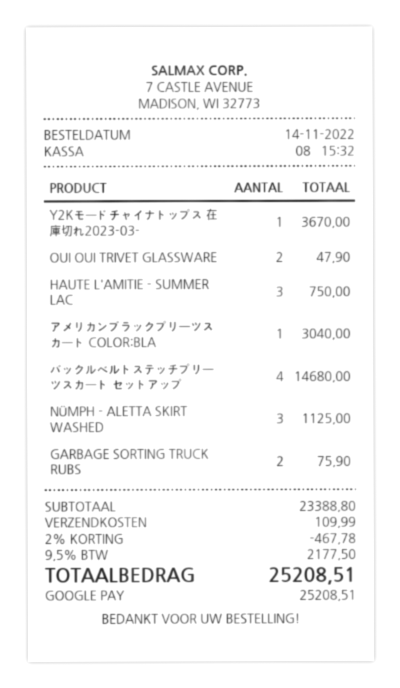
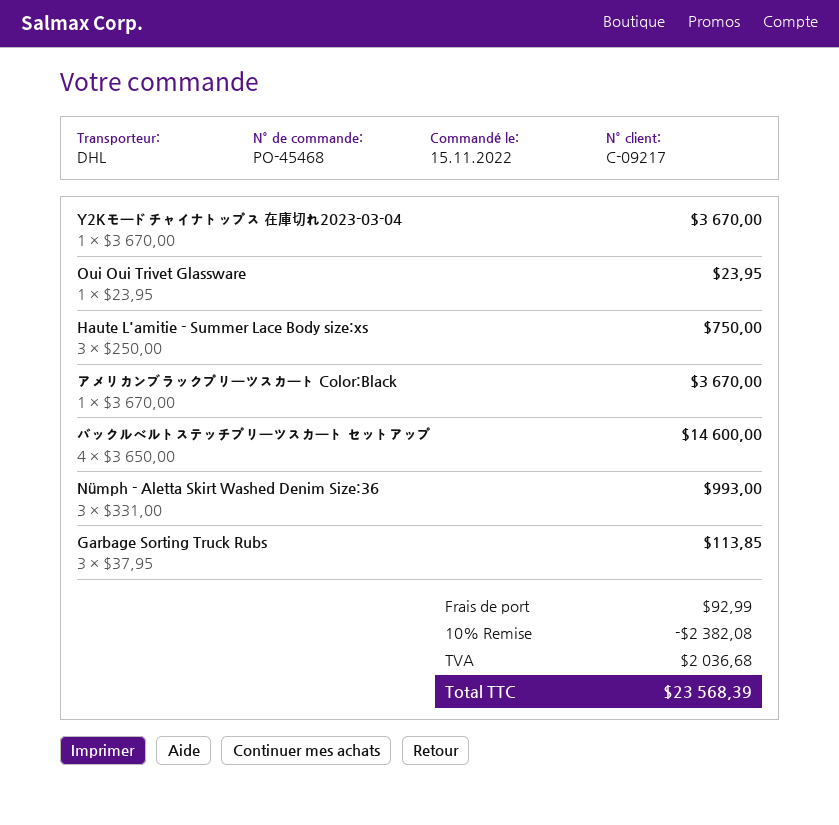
order date: 2022-11-14 -> 2022-11-15
OUI OUI TRIVET GLASSWARE: 2 for 47.90 -> 1 for 23.95
アメリカンブラックプリーツスカート COLOR:BLA: 1 for 3040.00 -> 1 for 3670.00
バックルベルトステッチプリーツスカート セットアップ: 4 for 14680.00 -> 4 for 14600.00
NÜMPH - ALETTA SKIRT WASHED: 3 for 1125.00 -> 3 for 993.00
GARBAGE SORTING TRUCK RUBS: 2 for 75.90 -> 3 for 113.85
discount: 2% = 467.78 -> 10% = 2382.08
shipping: 109.99 -> 92.99
tax: 2177.50 -> 2036.68
total: 25208.51 -> 23568.39

